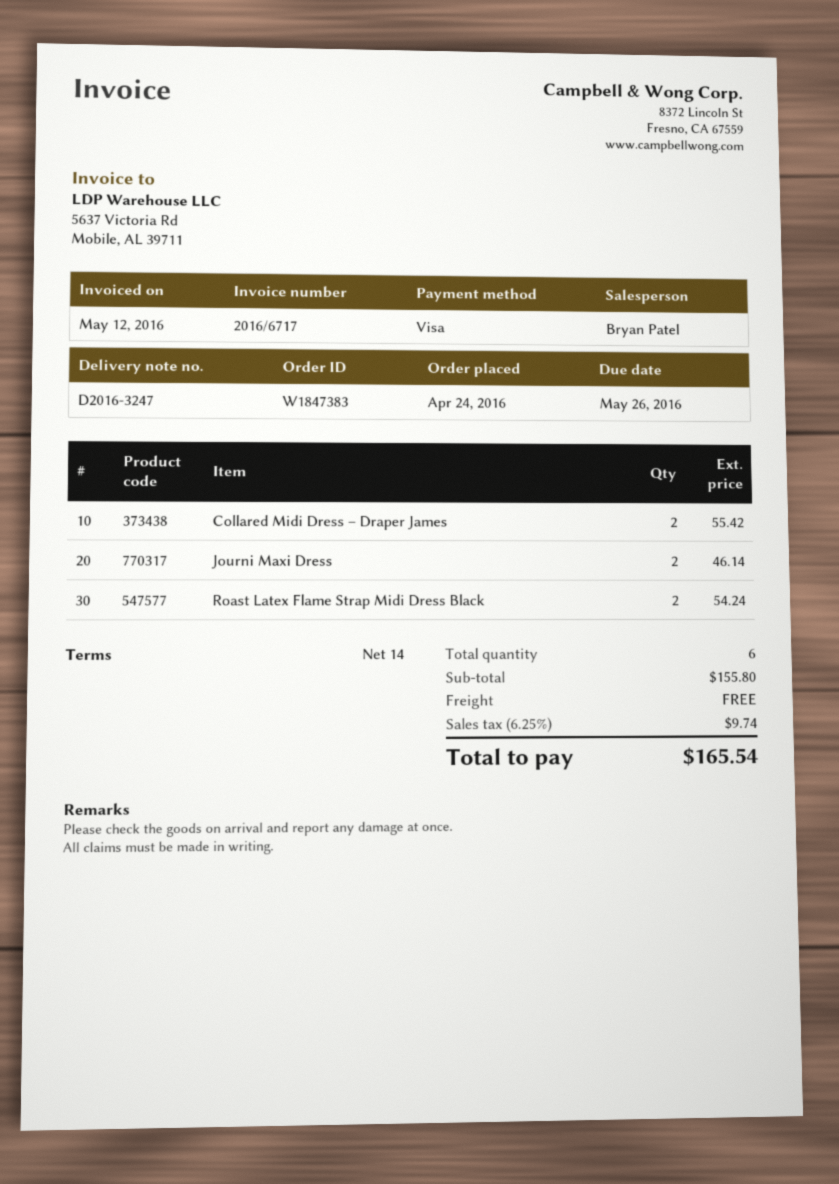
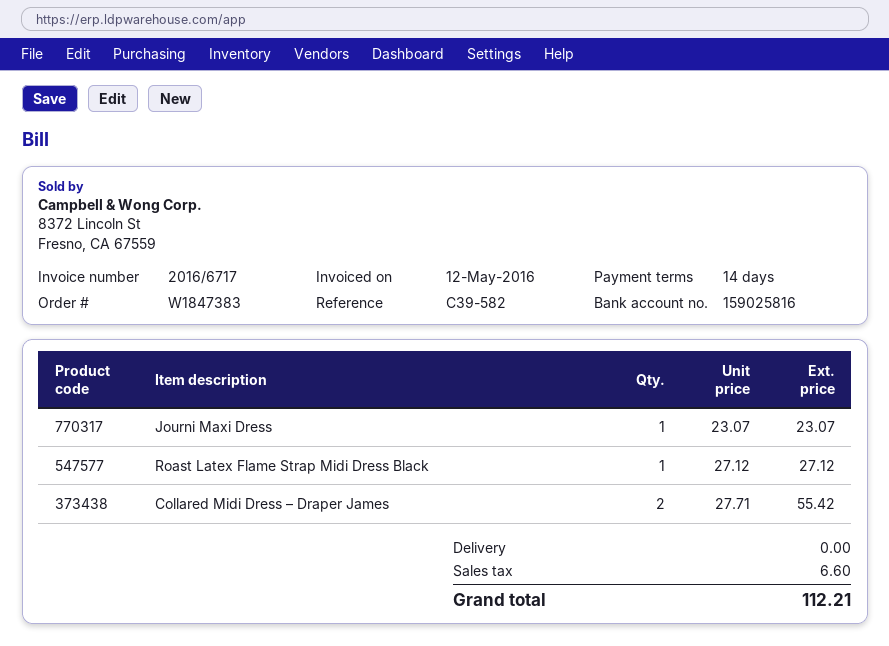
Journi Maxi Dress: 2 for 46.14 -> 1 for 23.07
Roast Latex Flame Strap Midi Dress Black: 2 for 54.24 -> 1 for 27.12
tax: 9.74 -> 6.60
total: 165.54 -> 112.21

